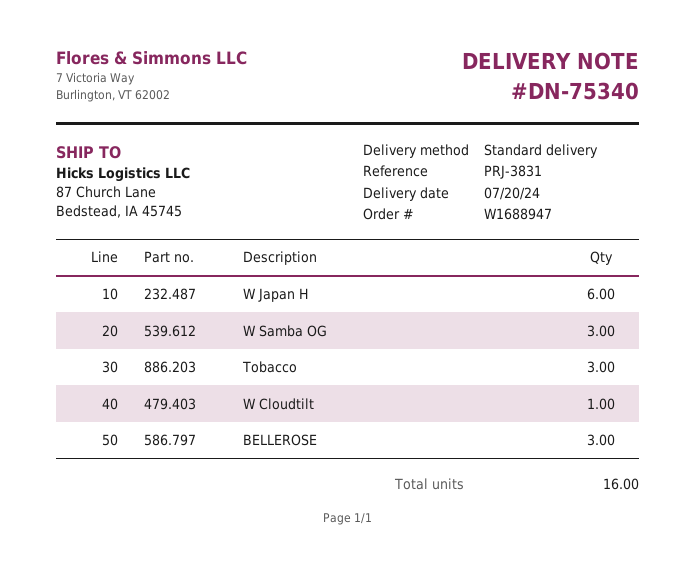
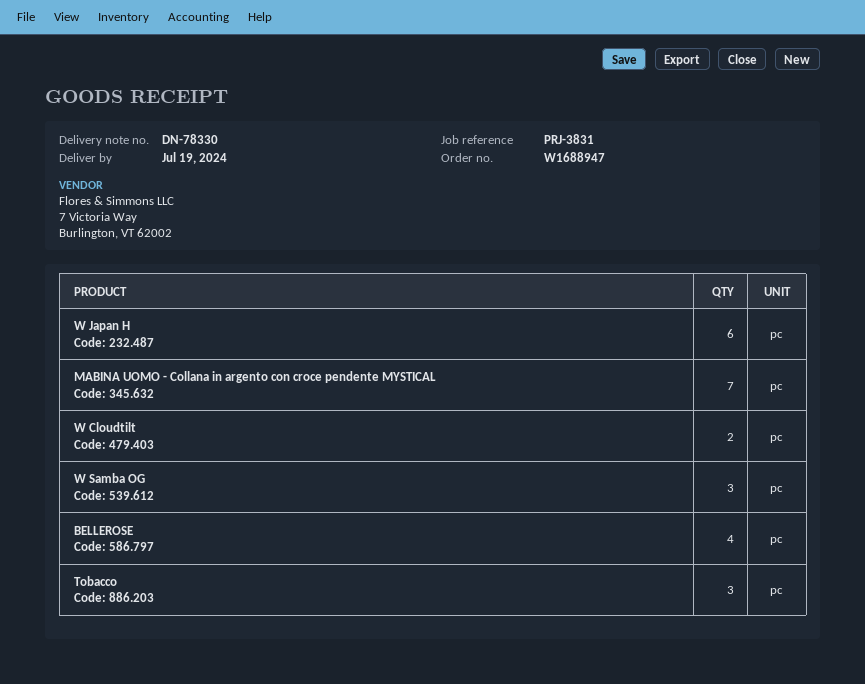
delivery note number: DN-75340 -> DN-78330
delivery date: 2024-07-20 -> 2024-07-19
W Cloudtilt: 1 -> 2
BELLEROSE: 3 -> 4
MABINA UOMO - Collana in argento con croce pendente MYSTICAL: none -> 7

